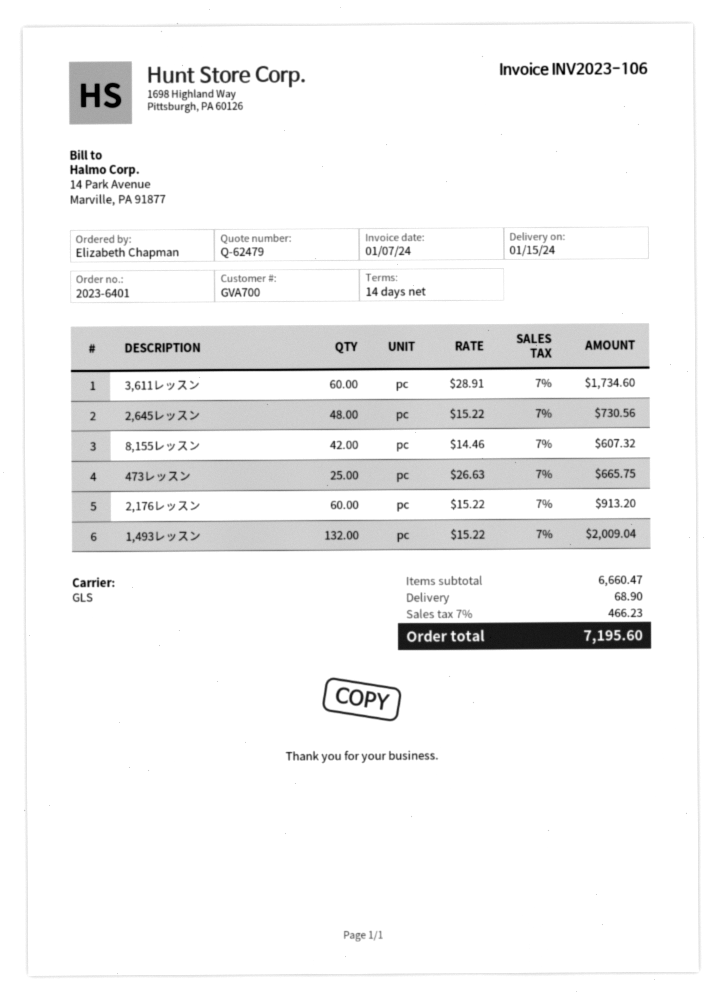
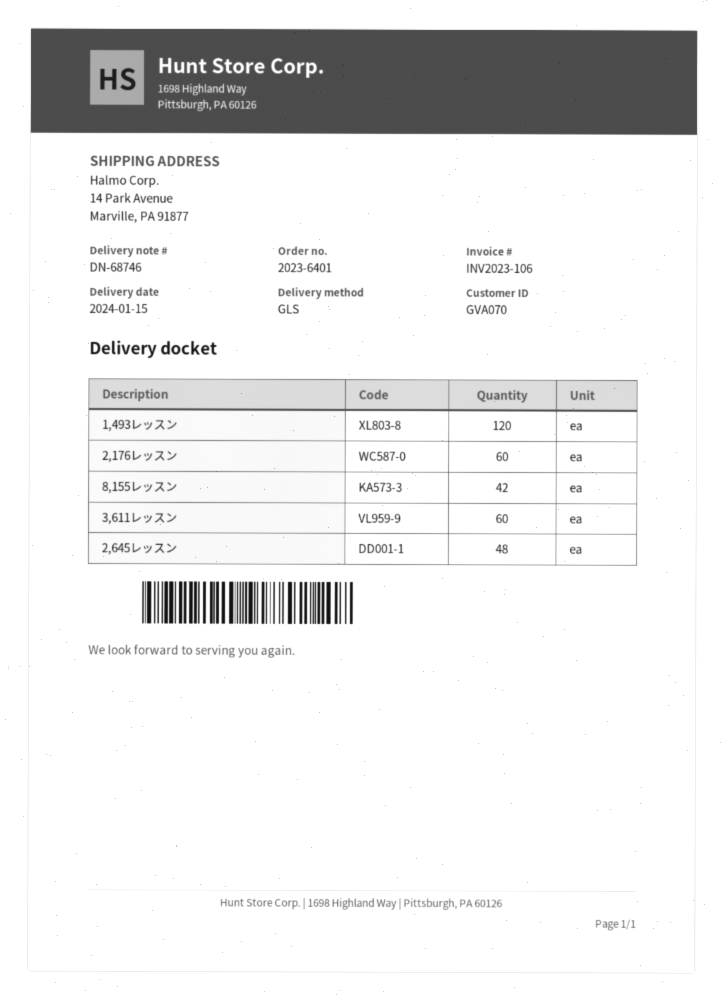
customer number: GVA700 -> GVA070
473レッスン: 25 -> none
1,493レッスン: 132 -> 120

